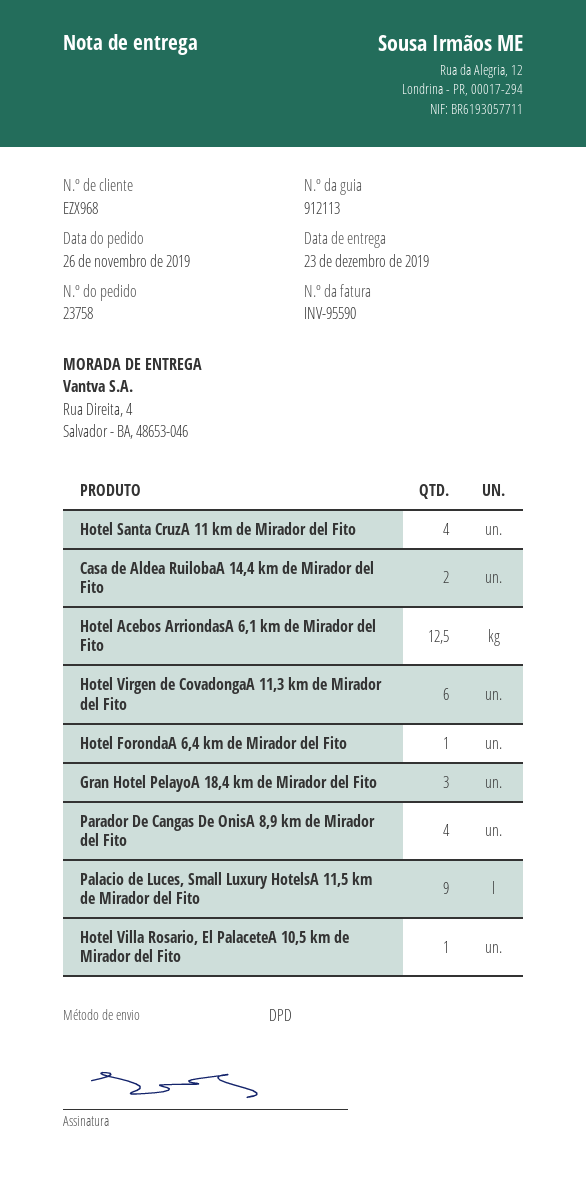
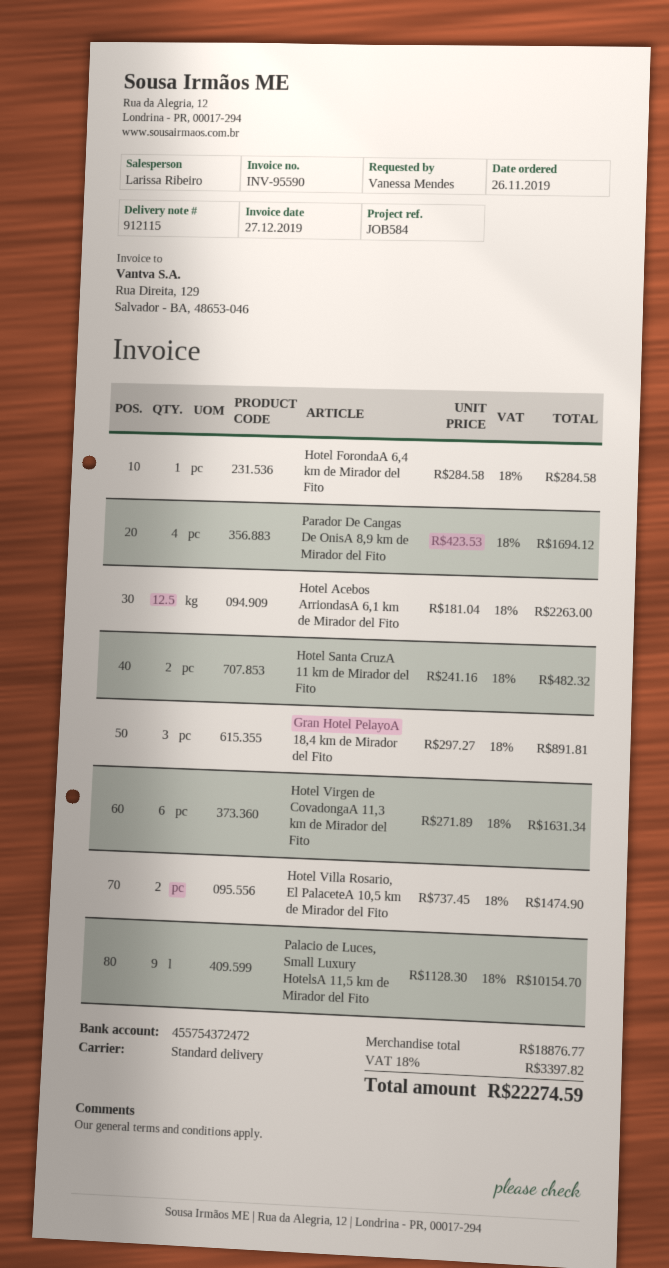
delivery note number: 912113 -> 912115
shipping method: DPD -> standard
Hotel Santa CruzA 11 km de Mirador del Fito: 4 -> 2
Casa de Aldea RuilobaA 14,4 km de Mirador del Fito: 2 -> none
Hotel Villa Rosario, El PalaceteA 10,5 km de Mirador del Fito: 1 -> 2

